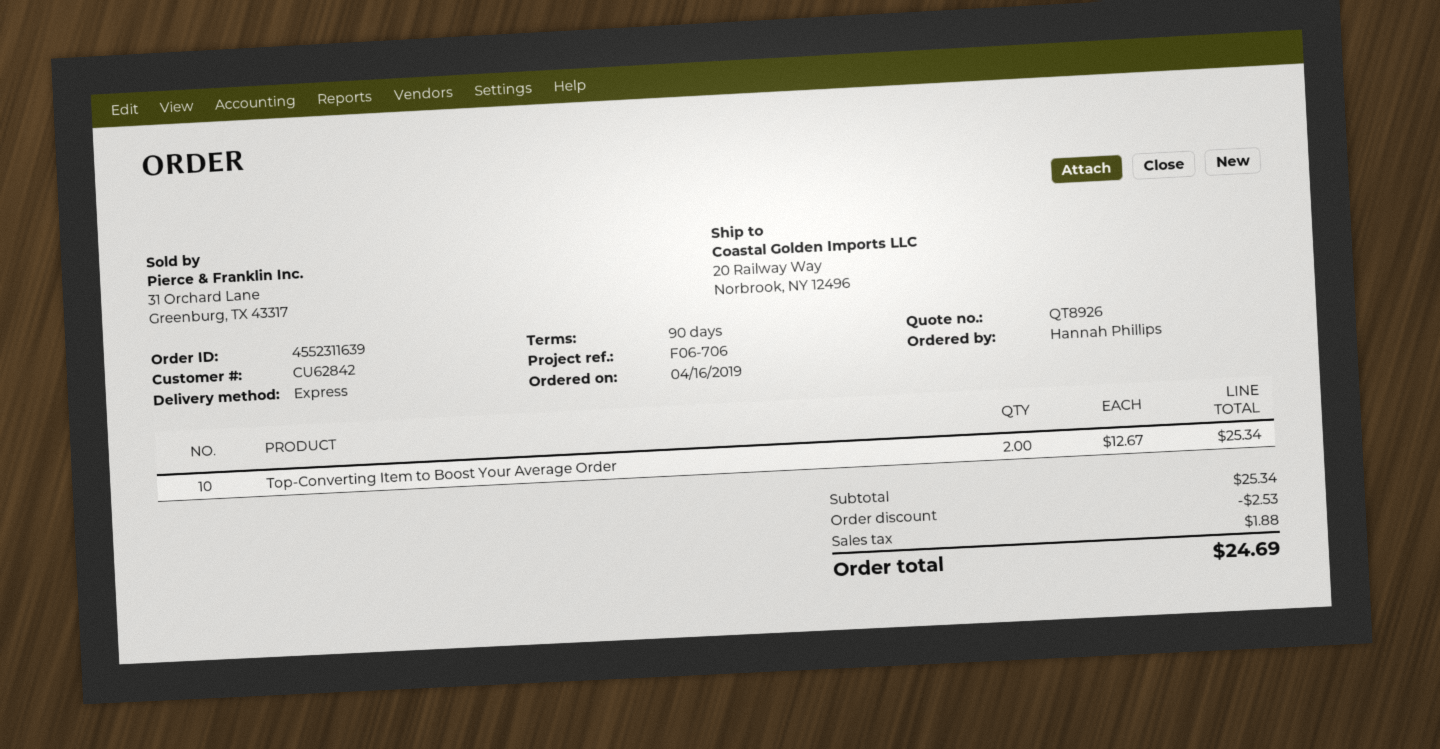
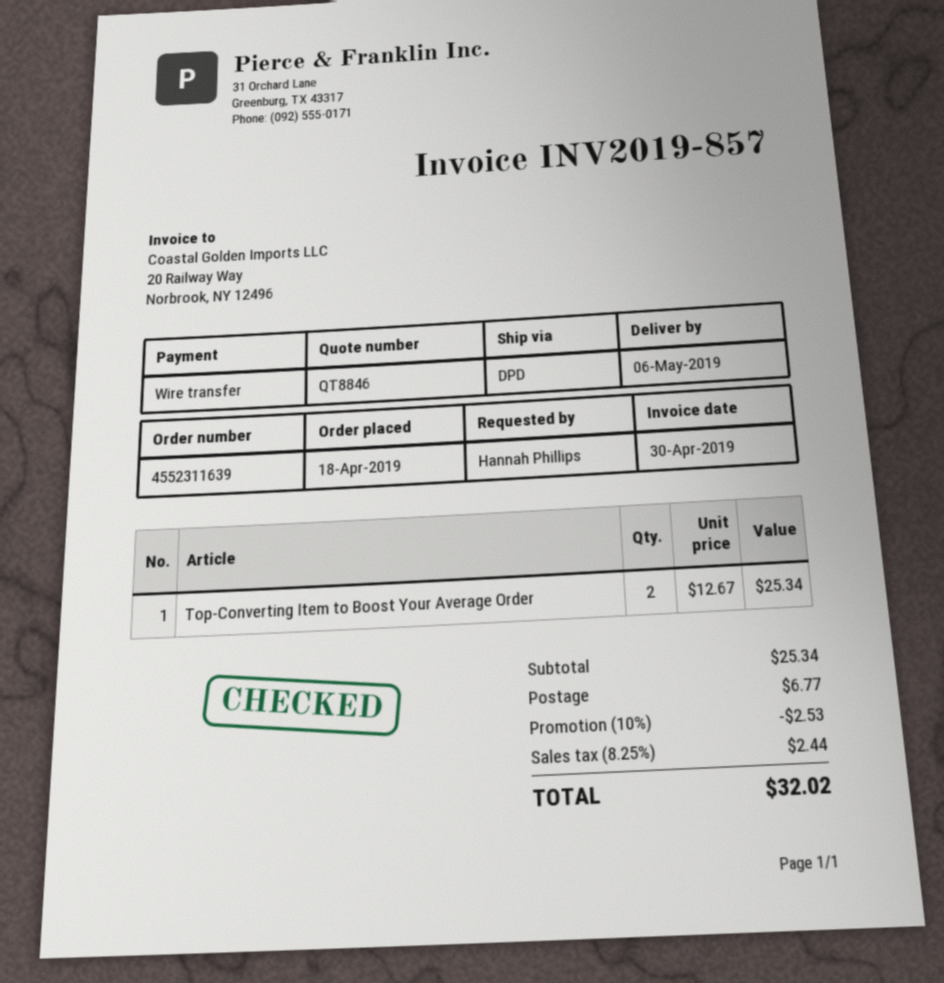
quote number: QT8926 -> QT8846
order date: 2019-04-16 -> 2019-04-18
shipping method: express -> DPD
shipping: none -> 6.77
tax: 1.88 -> 2.44
total: 24.69 -> 32.02

